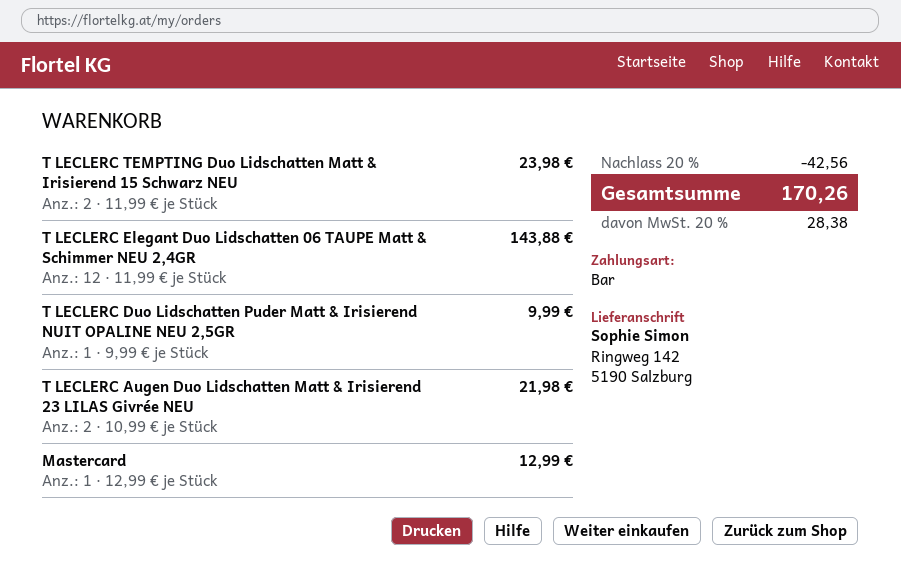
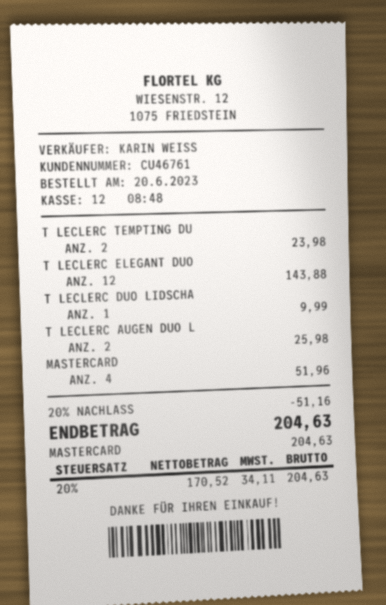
payment method: cash -> Mastercard
T LECLERC Augen Duo Lidschatten Matt & Irisierend 23 LILAS Givrée NEU: 2 for 21.98 -> 2 for 25.98
Mastercard: 1 for 12.99 -> 4 for 51.96
discount: 20% = 42.56 -> 20% = 51.16
tax: 20% = 28.38 -> 20% = 34.11
total: 170.26 -> 204.63

